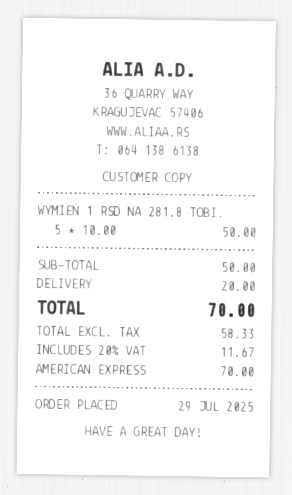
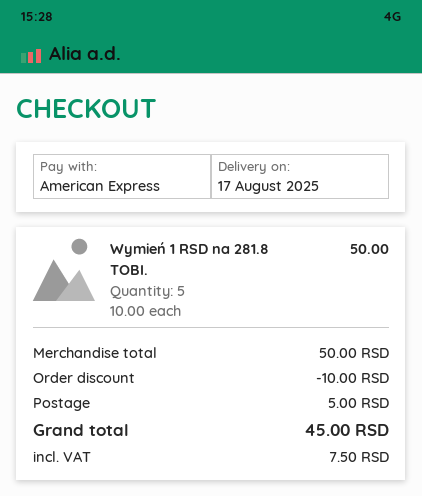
discount: none -> 10.00
shipping: 20.00 -> 5.00
tax: 11.67 -> 7.50
total: 70.00 -> 45.00

